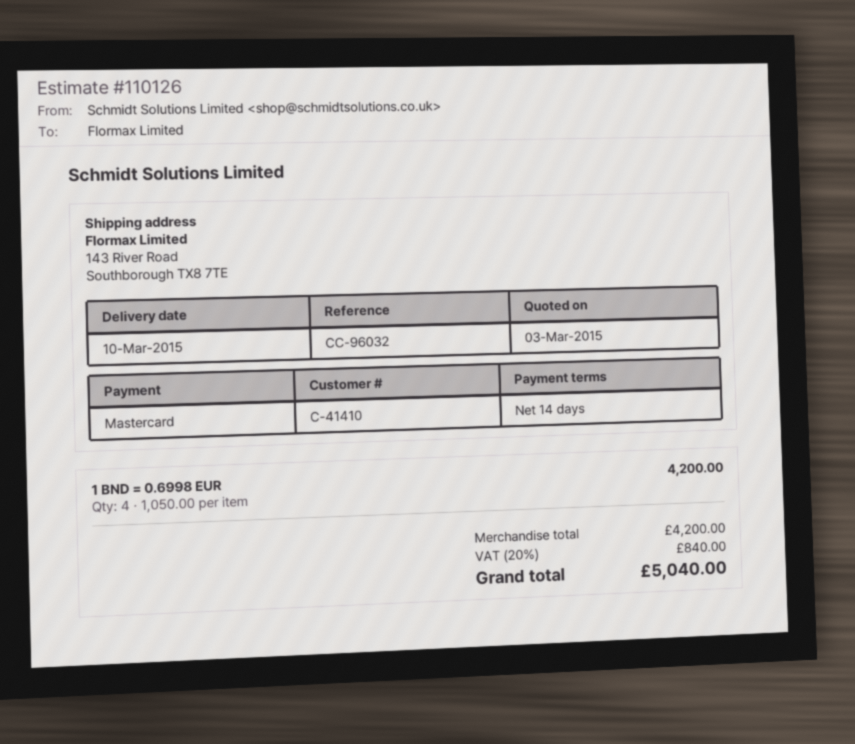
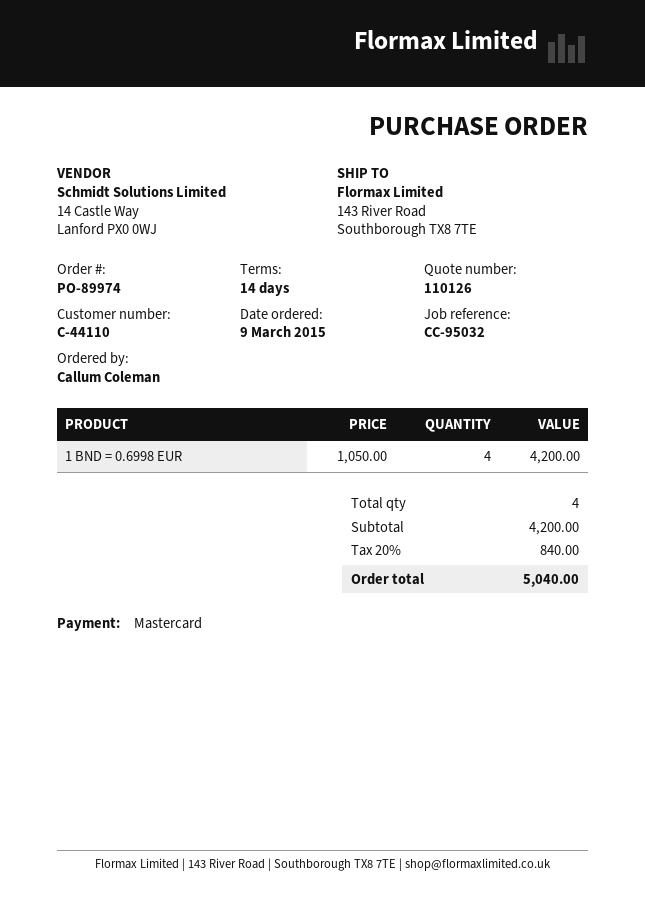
customer number: C-41410 -> C-44110
reference: CC-96032 -> CC-95032

